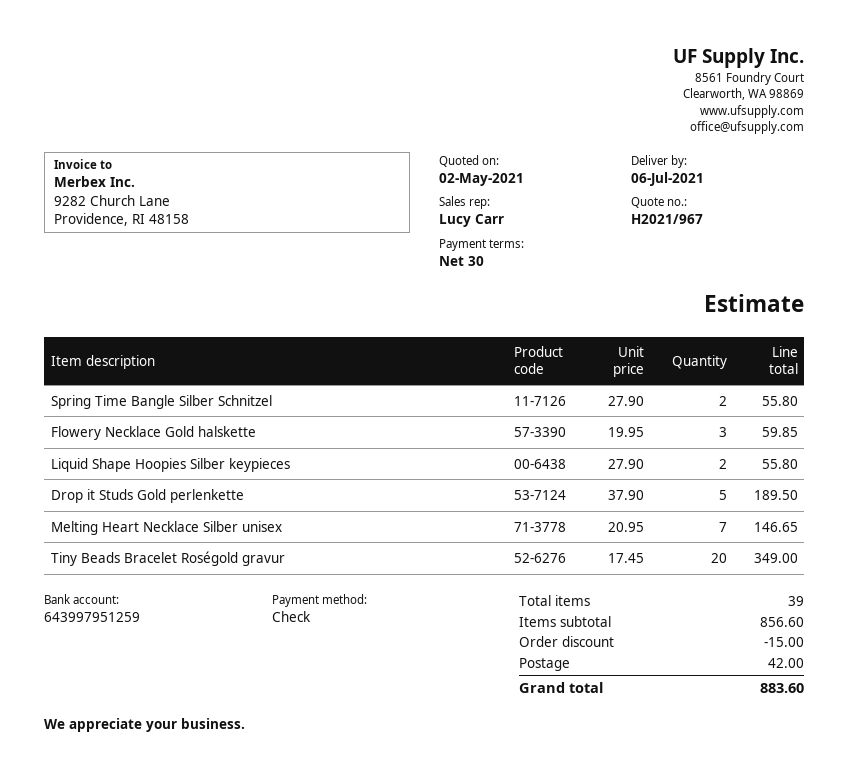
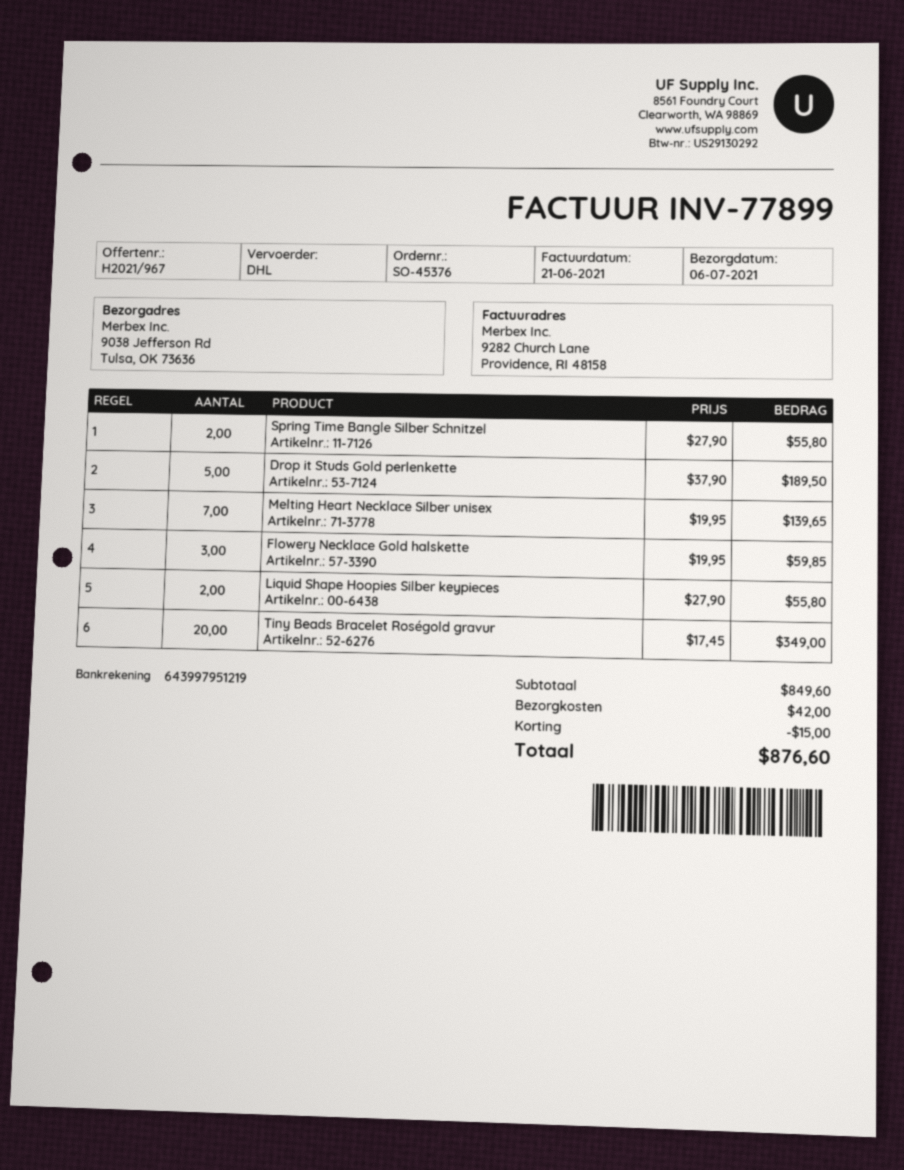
bank account: 643997951259 -> 643997951219
Melting Heart Necklace Silber unisex: 7 x 20.95 = 146.65 -> 7 x 19.95 = 139.65
subtotal: 856.60 -> 849.60
total: 883.60 -> 876.60

